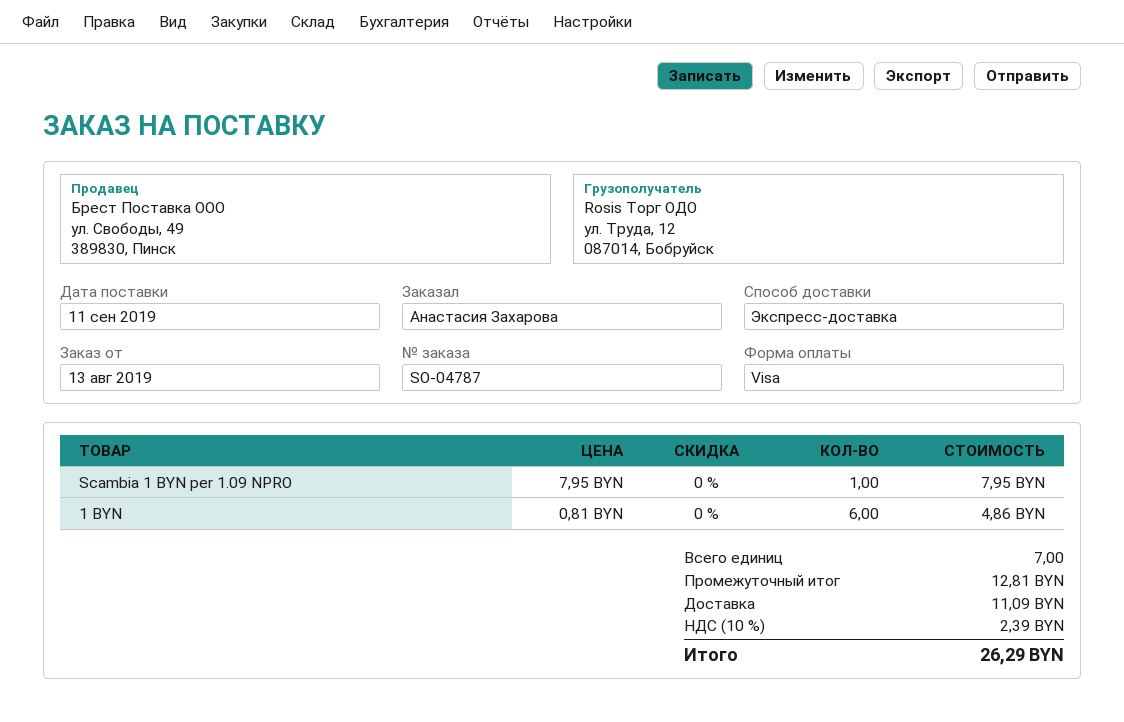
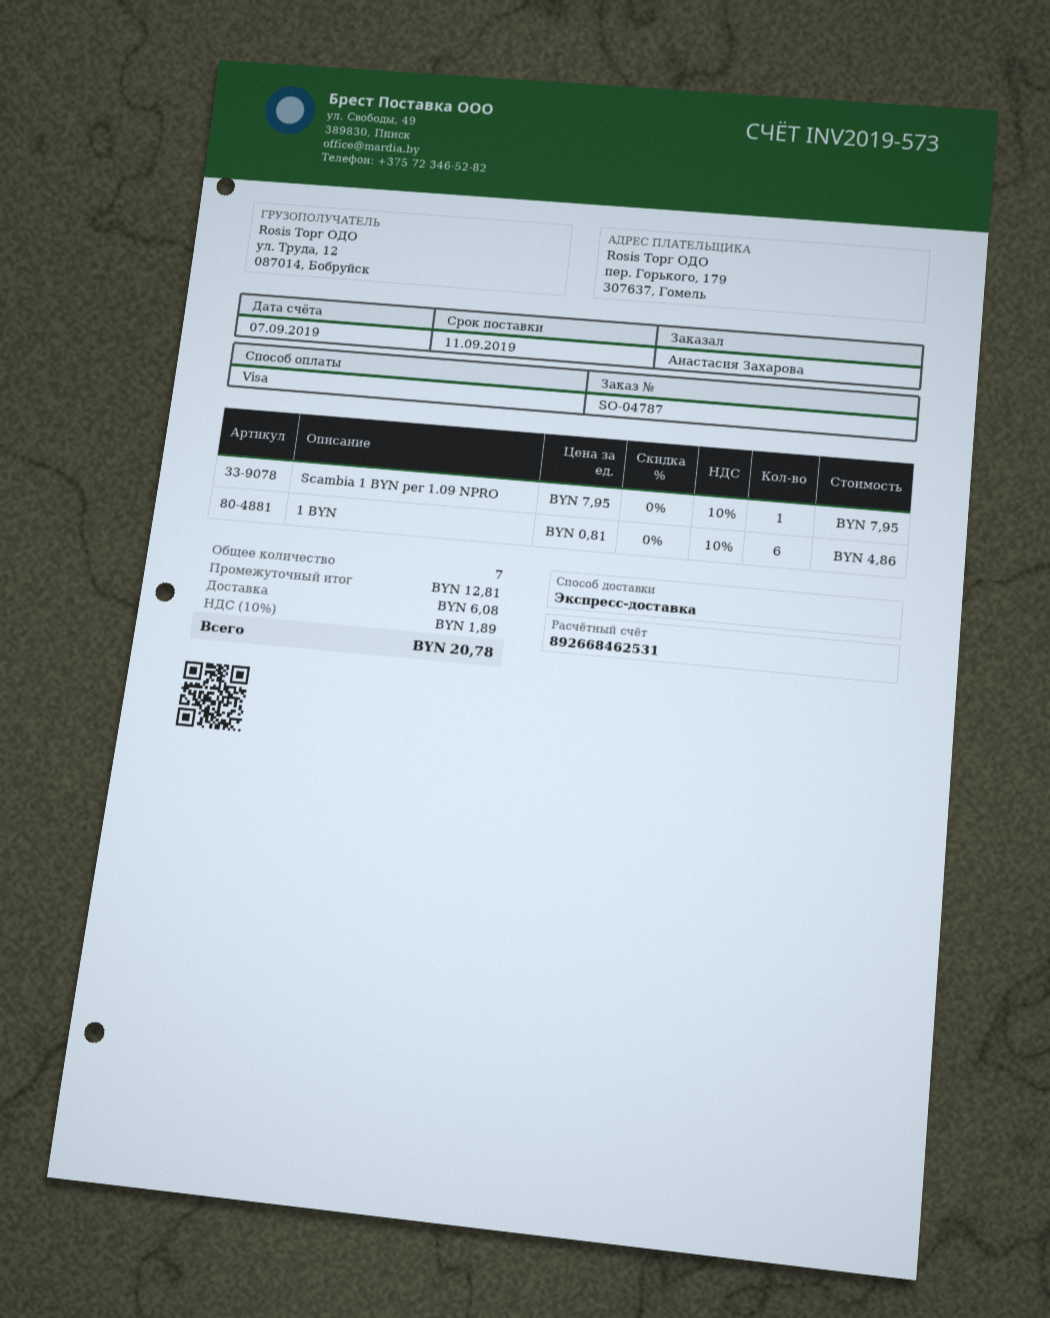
shipping: 11.09 -> 6.08
tax: 10% = 2.39 -> 10% = 1.89
total: 26.29 -> 20.78

